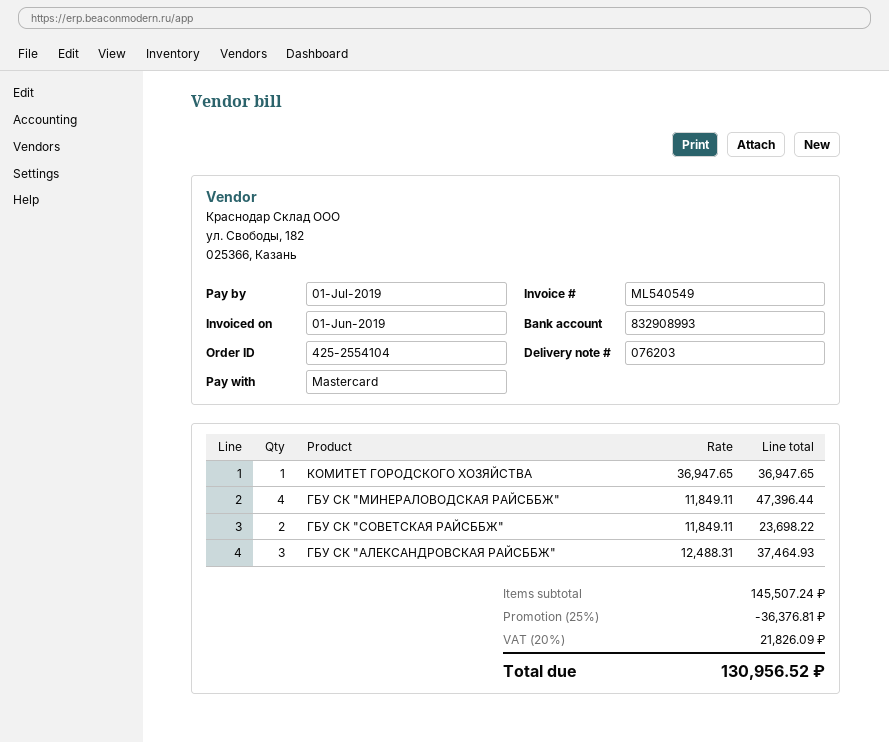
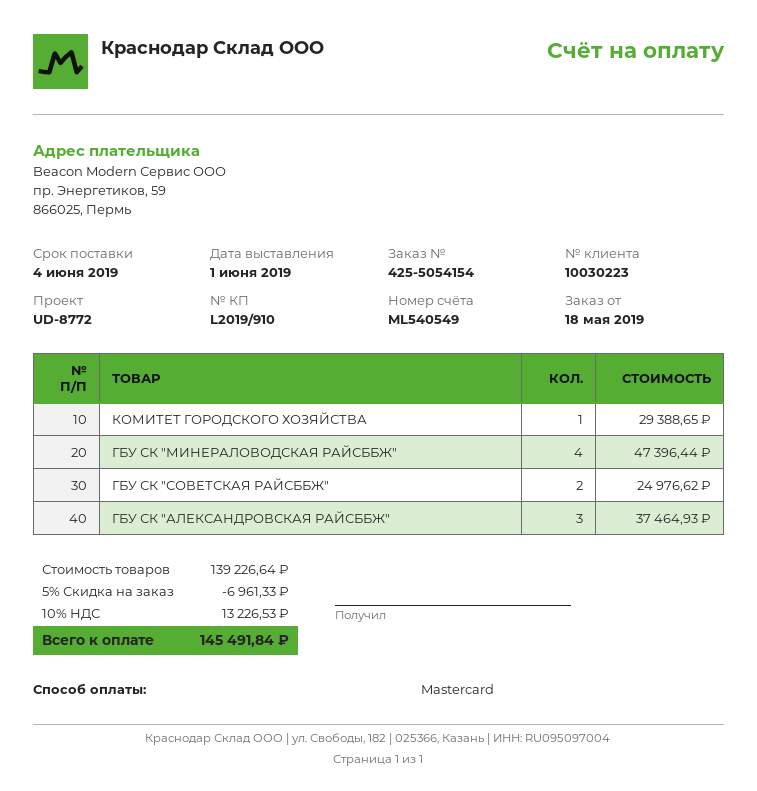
order number: 425-2554104 -> 425-5054154
КОМИТЕТ ГОРОДСКОГО ХОЗЯЙСТВА: 1 for 36947.65 -> 1 for 29388.65
ГБУ СК "СОВЕТСКАЯ РАЙСББЖ": 2 for 23698.22 -> 2 for 24976.62
subtotal: 145507.24 -> 139226.64
discount: 25% = 36376.81 -> 5% = 6961.33
tax: 20% = 21826.09 -> 10% = 13226.53
total: 130956.52 -> 145491.84

